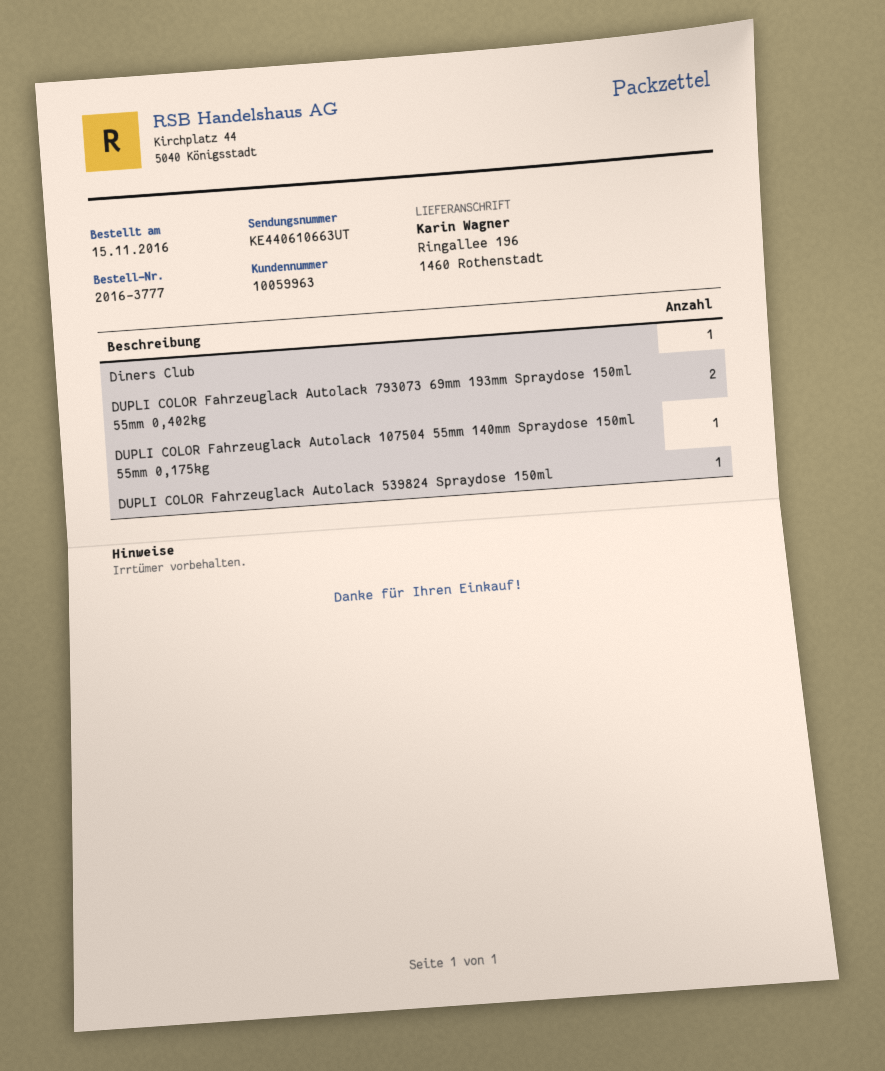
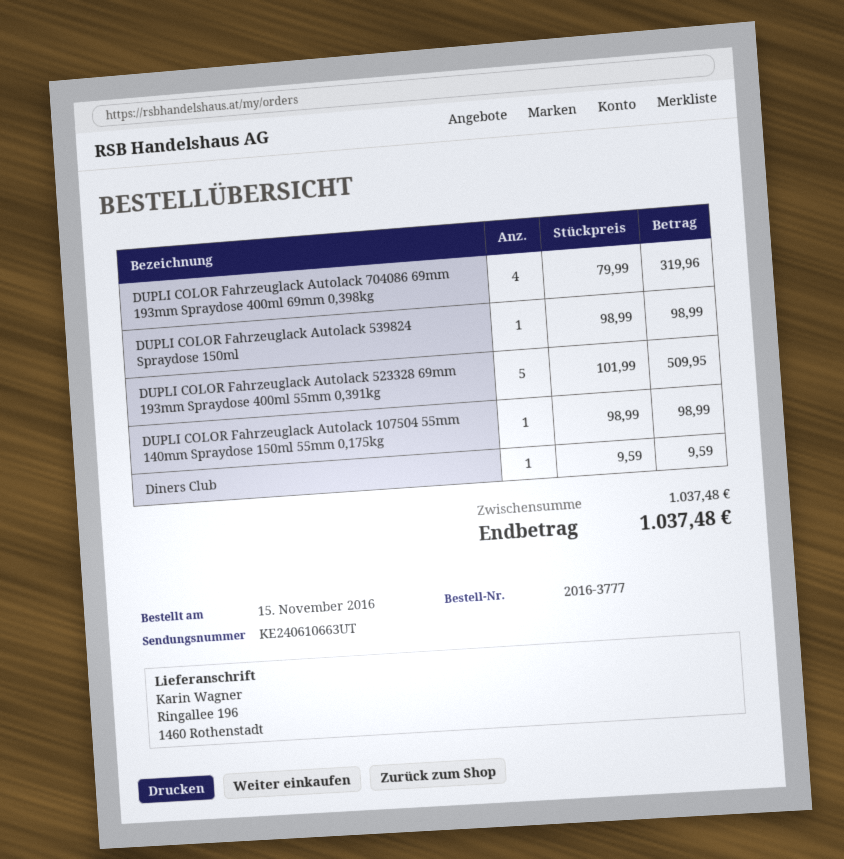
tracking number: KE440610663UT -> KE240610663UT
DUPLI COLOR Fahrzeuglack Autolack 793073 69mm 193mm Spraydose 150ml 55mm 0,402kg: 2 -> none
DUPLI COLOR Fahrzeuglack Autolack 704086 69mm 193mm Spraydose 400ml 69mm 0,398kg: none -> 4
DUPLI COLOR Fahrzeuglack Autolack 523328 69mm 193mm Spraydose 400ml 55mm 0,391kg: none -> 5

